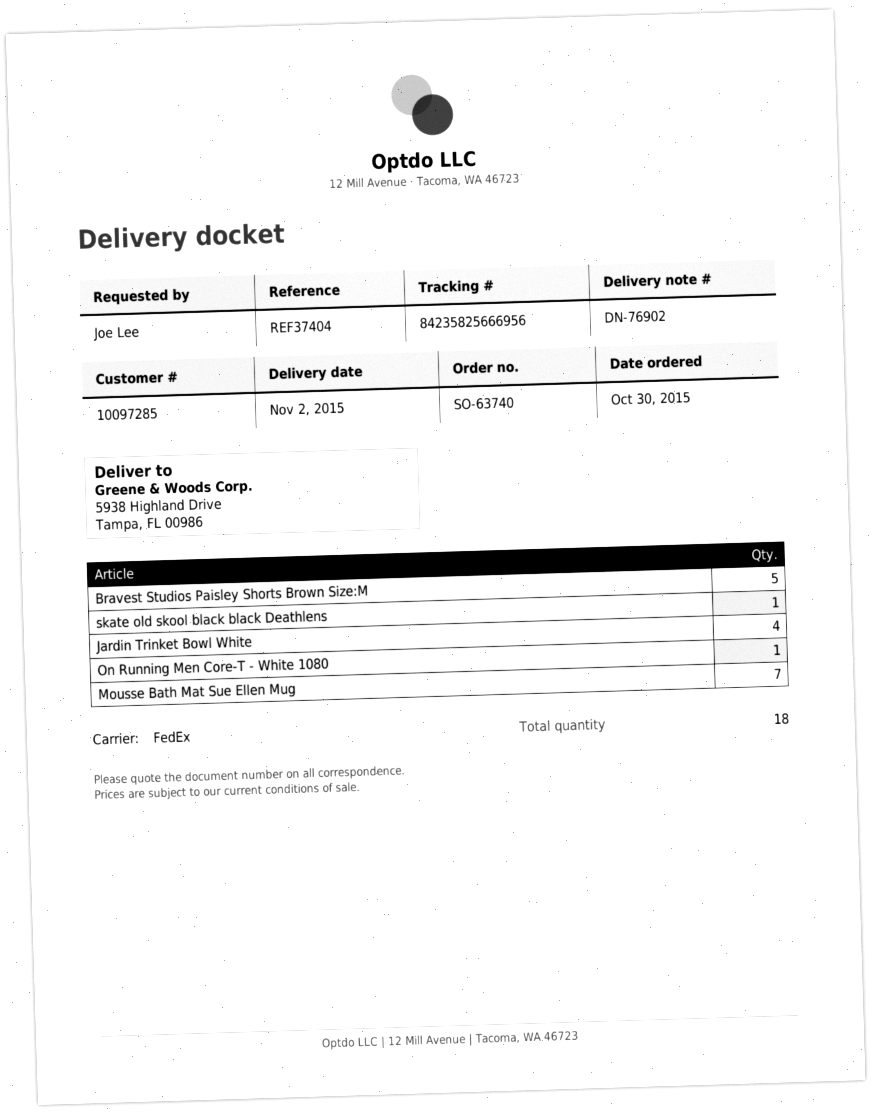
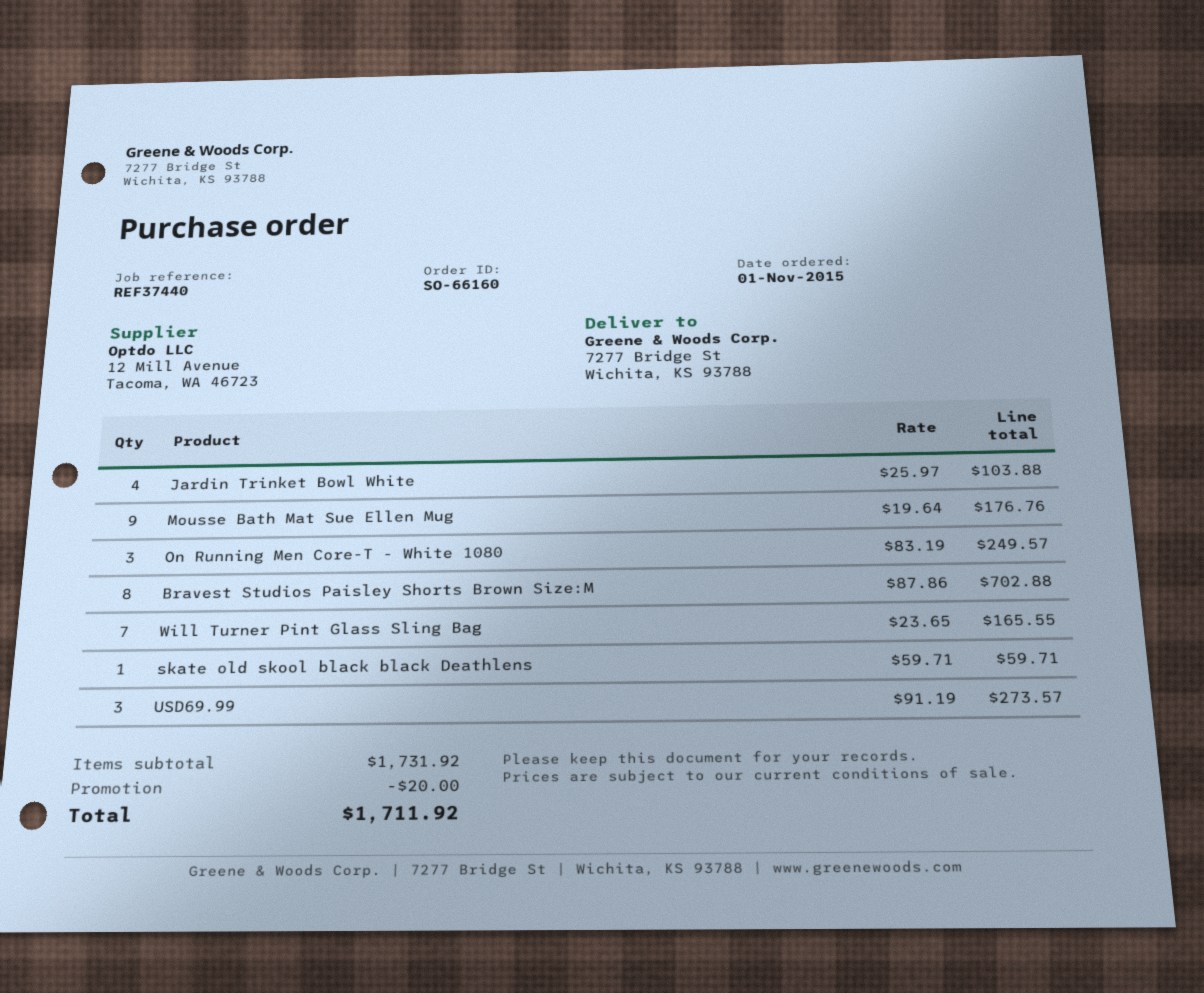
order number: SO-63740 -> SO-66160
order date: 2015-10-30 -> 2015-11-01
reference: REF37404 -> REF37440
ship to: 5938 Highland Drive, Tampa, FL 00986 -> 7277 Bridge St, Wichita, KS 93788
Bravest Studios Paisley Shorts Brown Size:M: 5 -> 8
On Running Men Core-T - White 1080: 1 -> 3
Mousse Bath Mat Sue Ellen Mug: 7 -> 9
Will Turner Pint Glass Sling Bag: none -> 7
USD69.99: none -> 3

